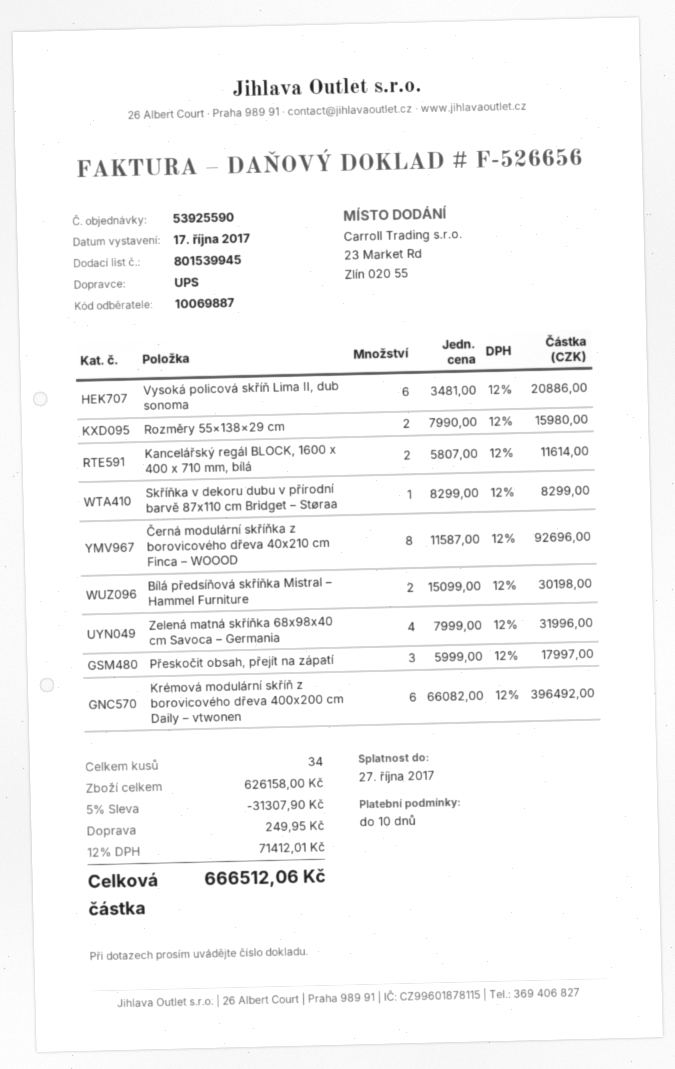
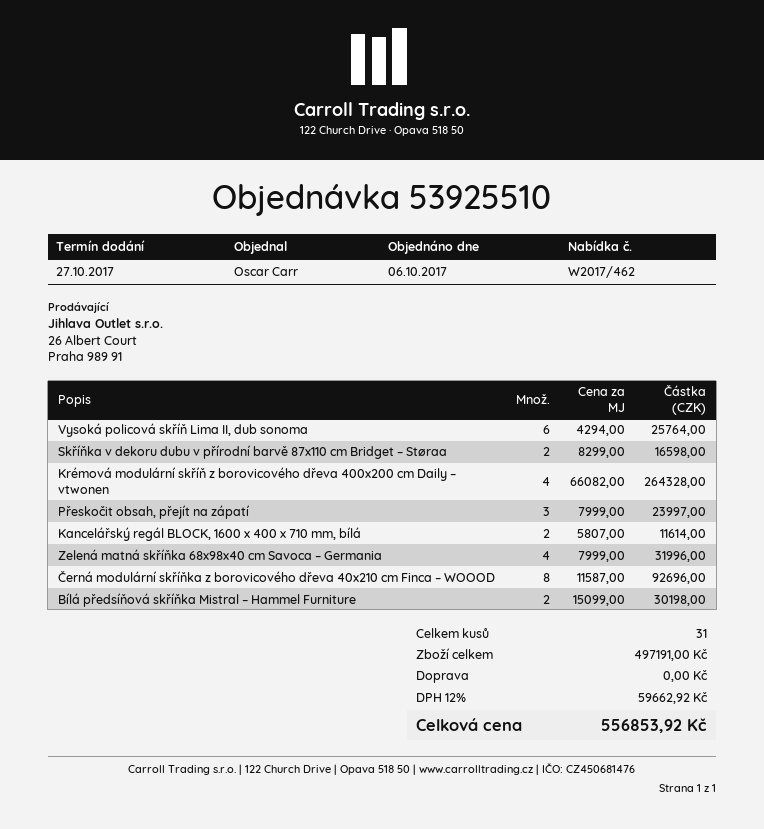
order number: 53925590 -> 53925510
Vysoká policová skříň Lima II, dub sonoma: 6 x 3481.00 = 20886.00 -> 6 x 4294.00 = 25764.00
Rozměry 55×138×29 cm: 2 x 7990.00 = 15980.00 -> none
Skříňka v dekoru dubu v přírodní barvě 87x110 cm Bridget – Støraa: 1 x 8299.00 = 8299.00 -> 2 x 8299.00 = 16598.00
Přeskočit obsah, přejít na zápatí: 3 x 5999.00 = 17997.00 -> 3 x 7999.00 = 23997.00
Krémová modulární skříň z borovicového dřeva 400x200 cm Daily – vtwonen: 6 x 66082.00 = 396492.00 -> 4 x 66082.00 = 264328.00
total quantity: 34 -> 31
subtotal: 626158.00 -> 497191.00
discount: 5% = 31307.90 -> none
shipping: 249.95 -> 0.00
tax: 12% = 71412.01 -> 12% = 59662.92
total: 666512.06 -> 556853.92

